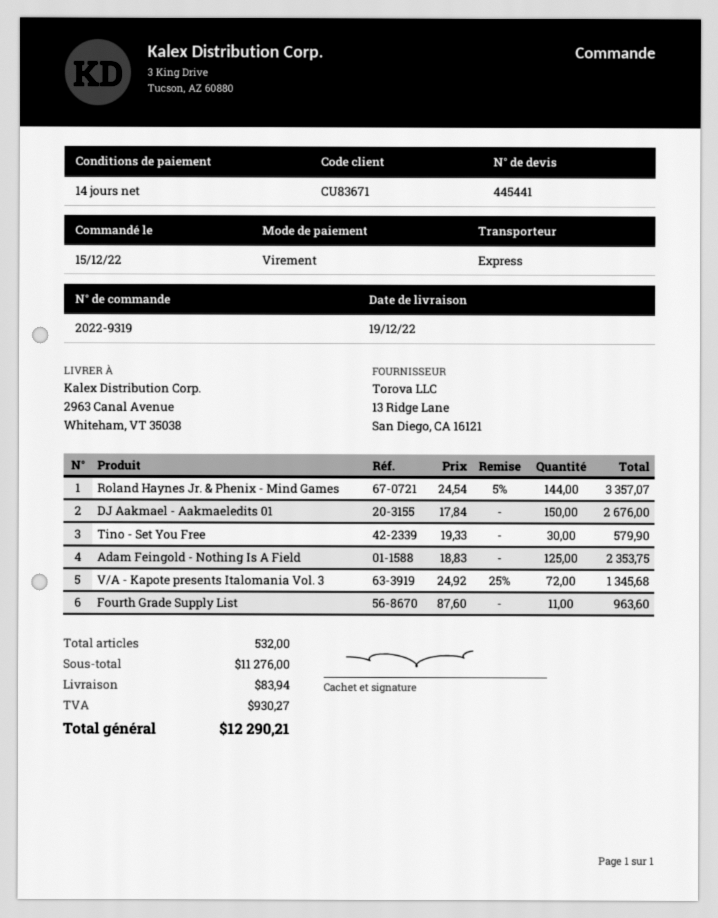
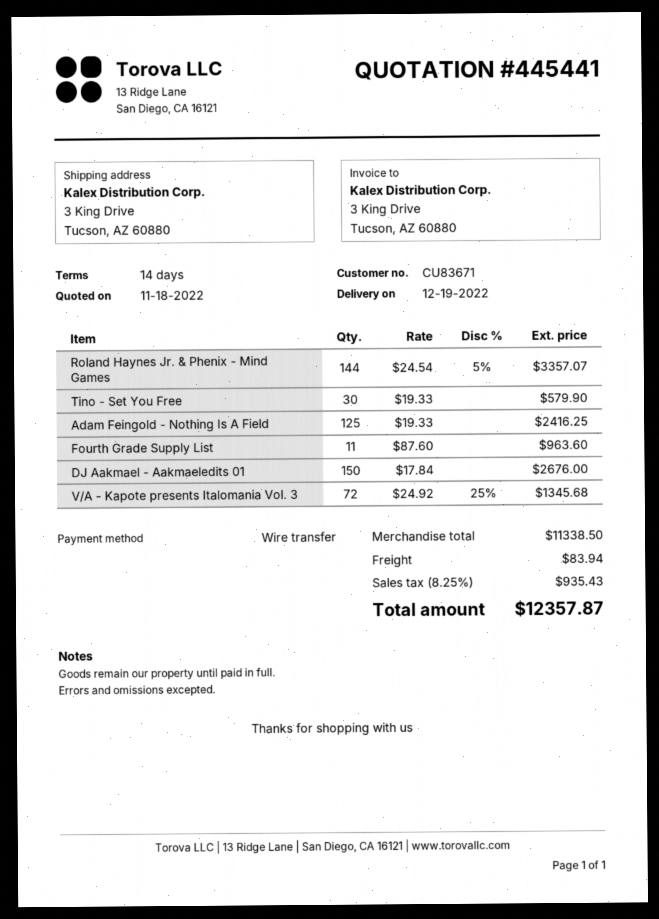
ship to: 2963 Canal Avenue, Whiteham, VT 35038 -> 3 King Drive, Tucson, AZ 60880
Adam Feingold - Nothing Is A Field: 125 x 18.83 = 2353.75 -> 125 x 19.33 = 2416.25
subtotal: 11276.00 -> 11338.50
tax: 930.27 -> 935.43
total: 12290.21 -> 12357.87

